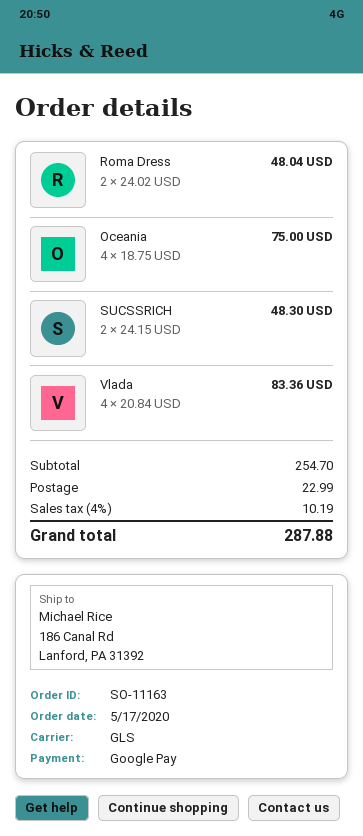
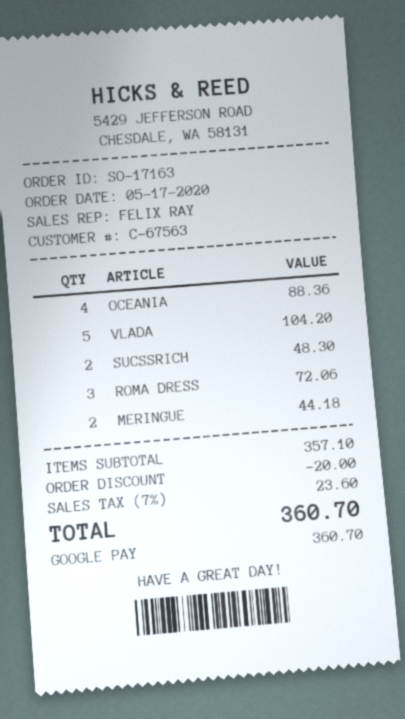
order number: SO-11163 -> SO-17163
Roma Dress: 2 for 48.04 -> 3 for 72.06
Oceania: 4 for 75.00 -> 4 for 88.36
Vlada: 4 for 83.36 -> 5 for 104.20
MERINGUE: none -> 2 for 44.18
subtotal: 254.70 -> 357.10
discount: none -> 20.00
shipping: 22.99 -> none
tax: 4% = 10.19 -> 7% = 23.60
total: 287.88 -> 360.70

